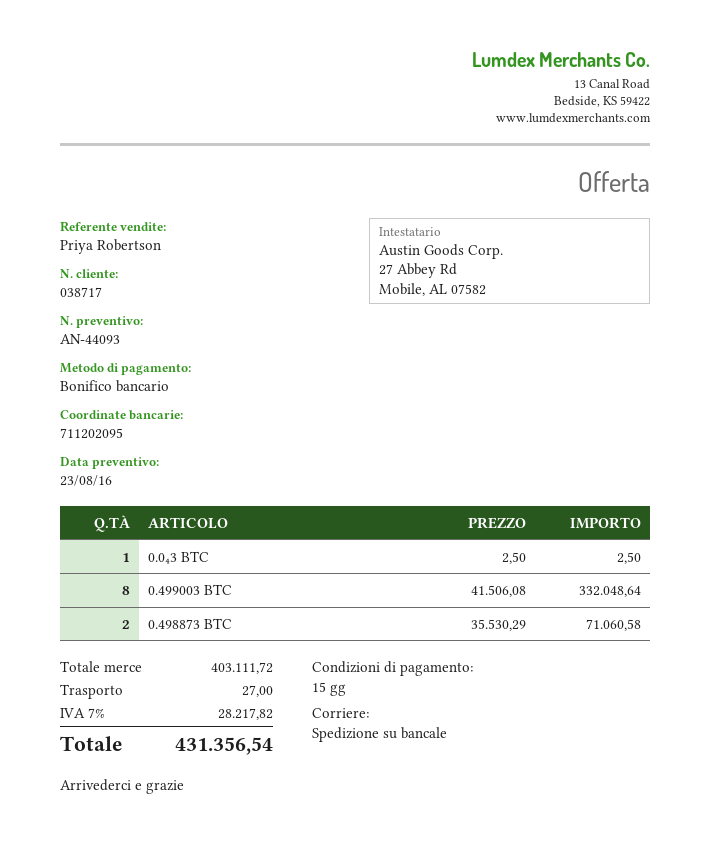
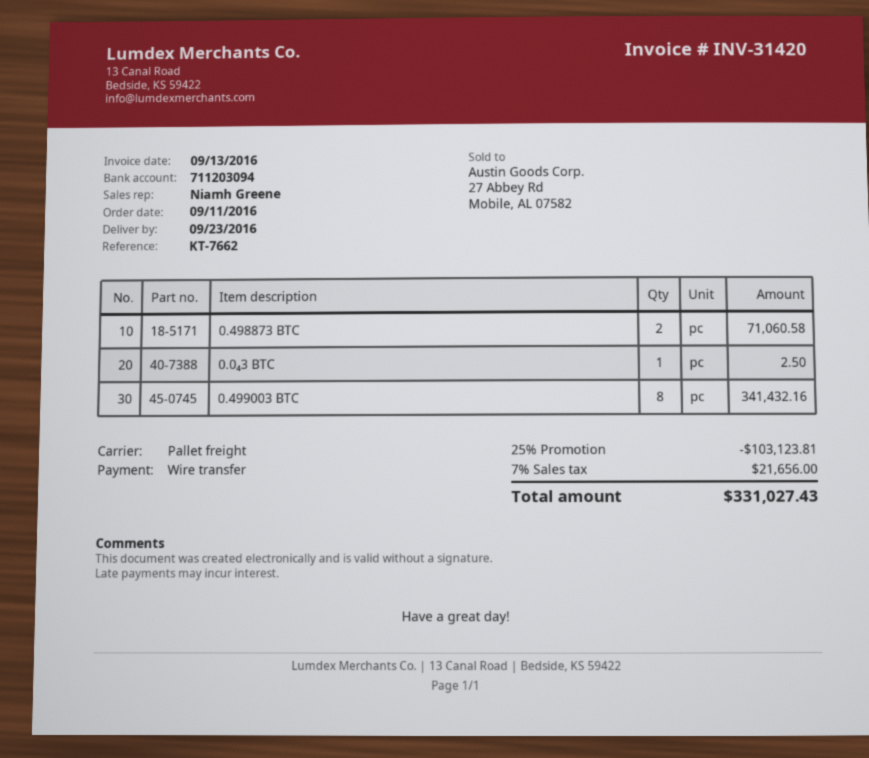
sales rep: Priya Robertson -> Niamh Greene
bank account: 711202095 -> 711203094
0.499003 BTC: 8 for 332048.64 -> 8 for 341432.16
discount: none -> 25% = 103123.81
shipping: 27.00 -> none
tax: 7% = 28217.82 -> 7% = 21656.00
total: 431356.54 -> 331027.43

